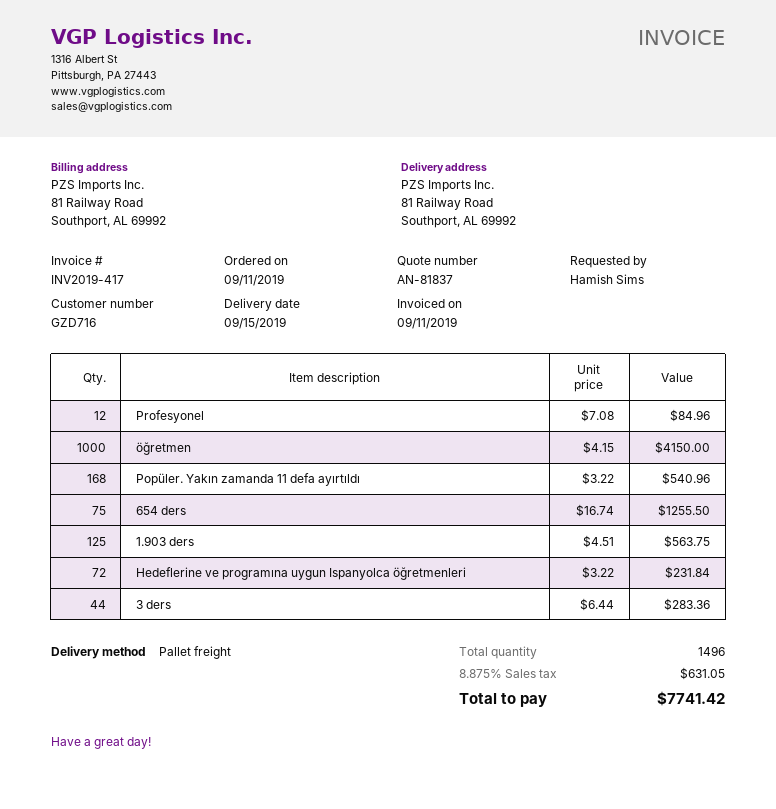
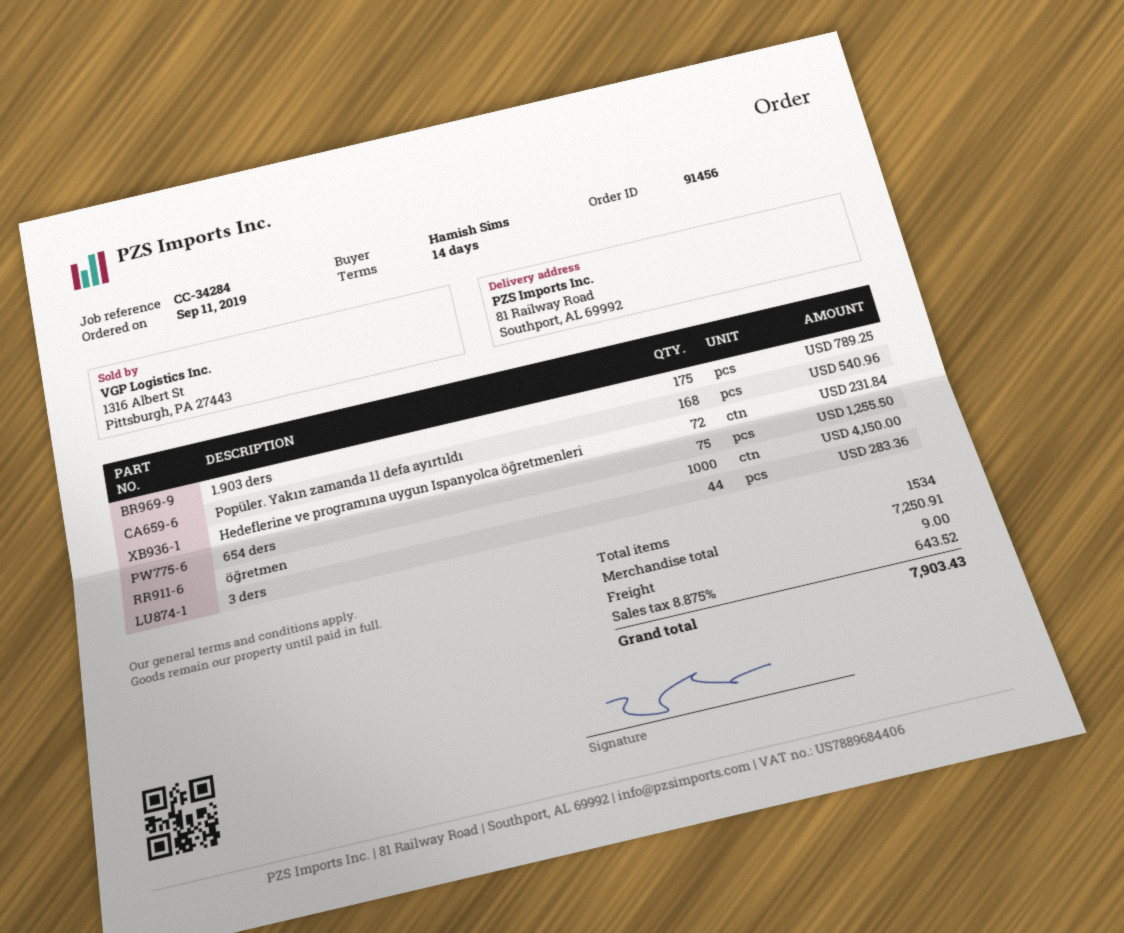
Profesyonel: 12 for 84.96 -> none
1.903 ders: 125 for 563.75 -> 175 for 789.25
total quantity: 1496 -> 1534
shipping: none -> 9.00
tax: 8.875% = 631.05 -> 8.875% = 643.52
total: 7741.42 -> 7903.43

